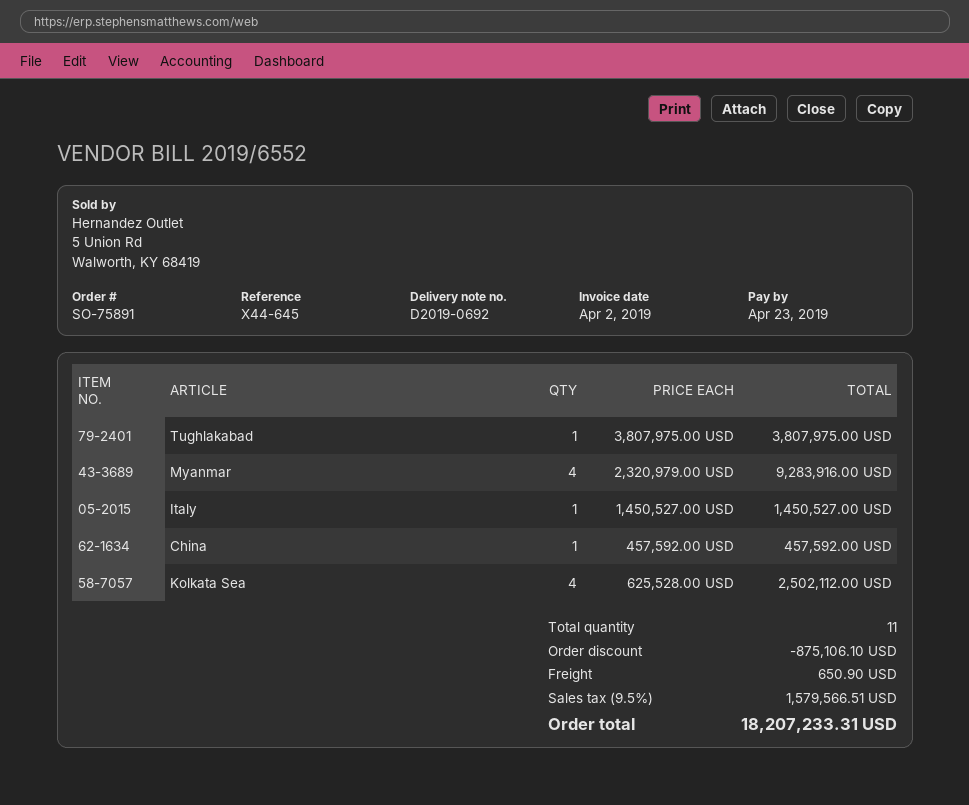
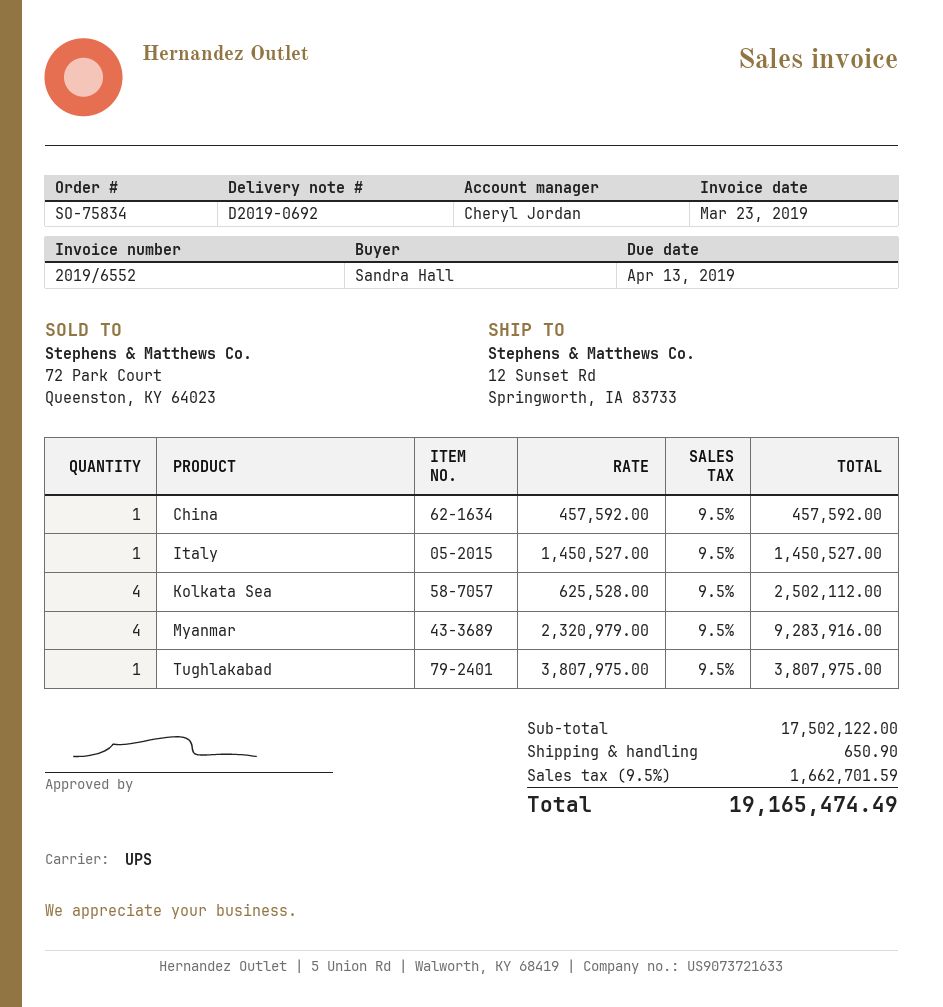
order number: SO-75891 -> SO-75834
invoice date: 2019-04-02 -> 2019-03-23
due date: 2019-04-23 -> 2019-04-13
discount: 875106.10 -> none
tax: 9.5% = 1579566.51 -> 9.5% = 1662701.59
total: 18207233.31 -> 19165474.49

